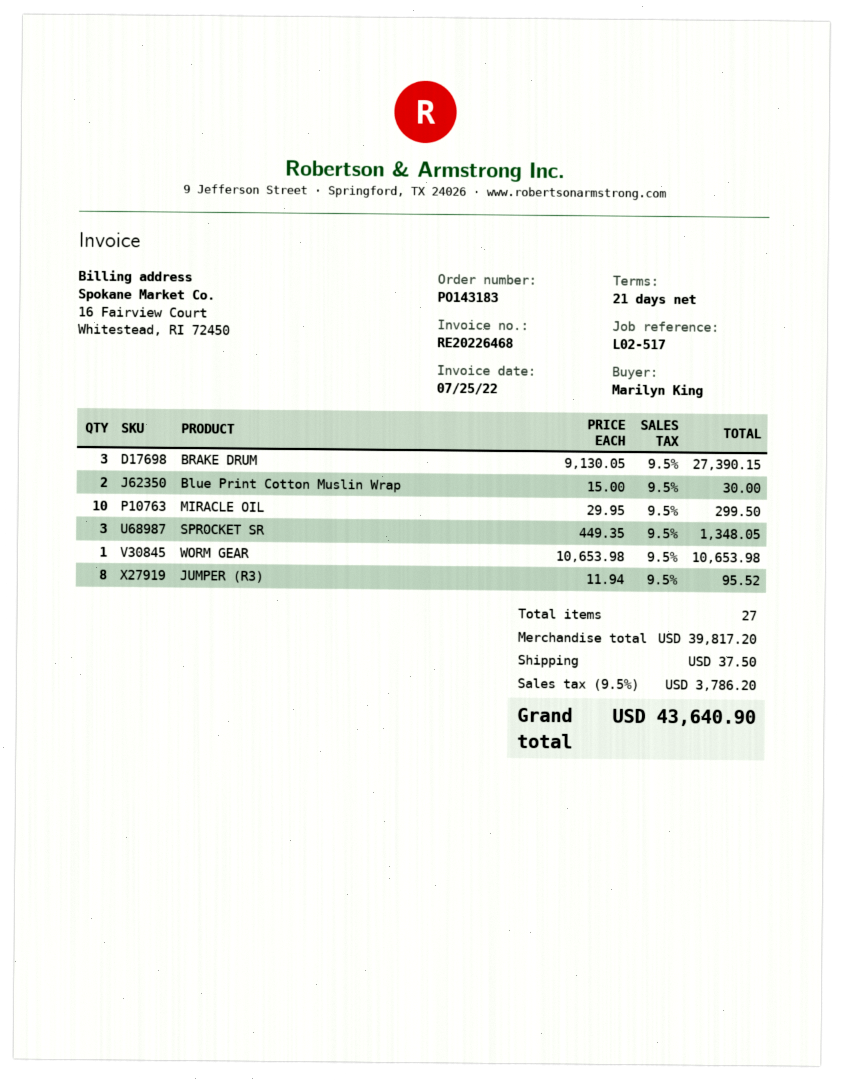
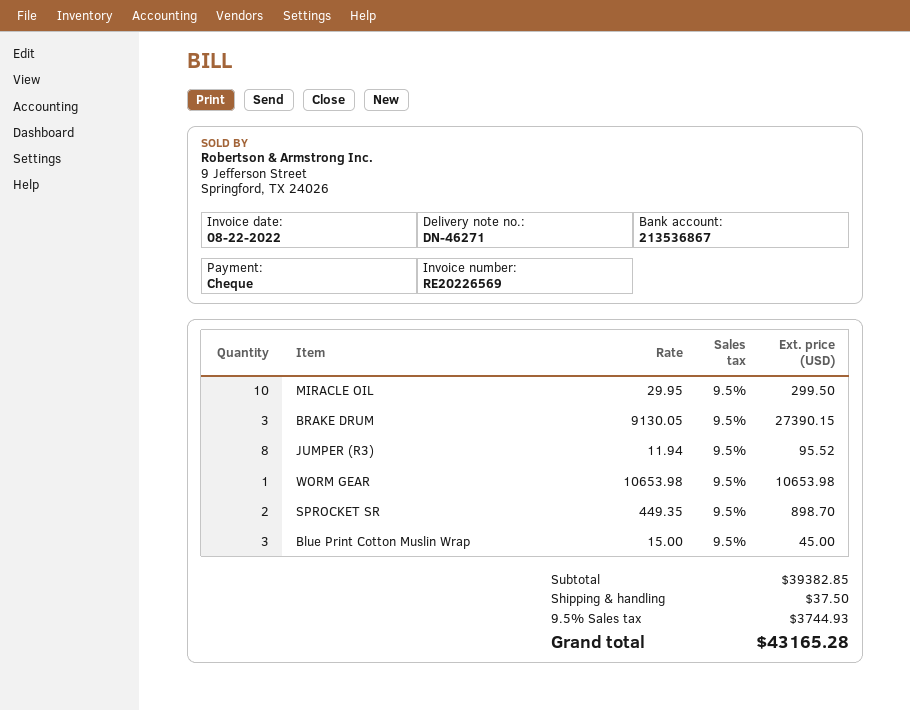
invoice number: RE20226468 -> RE20226569
invoice date: 2022-07-25 -> 2022-08-22
Blue Print Cotton Muslin Wrap: 2 x 15.00 = 30.00 -> 3 x 15.00 = 45.00
SPROCKET SR: 3 x 449.35 = 1348.05 -> 2 x 449.35 = 898.70
subtotal: 39817.20 -> 39382.85
tax: 9.5% = 3786.20 -> 9.5% = 3744.93
total: 43640.90 -> 43165.28

